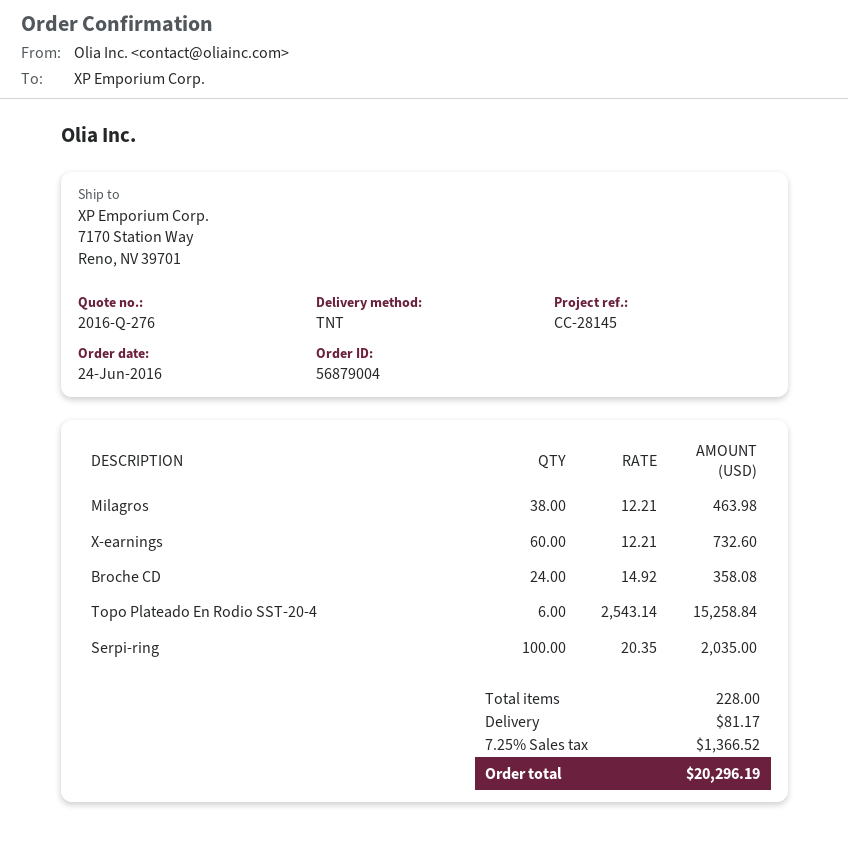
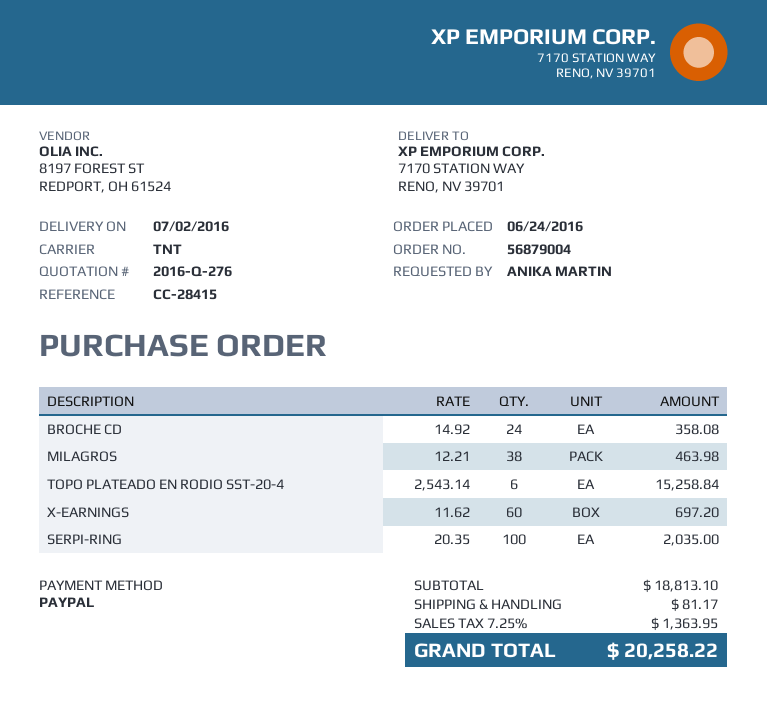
reference: CC-28145 -> CC-28415
X-earnings: 60 x 12.21 = 732.60 -> 60 x 11.62 = 697.20
tax: 7.25% = 1366.52 -> 7.25% = 1363.95
total: 20296.19 -> 20258.22

